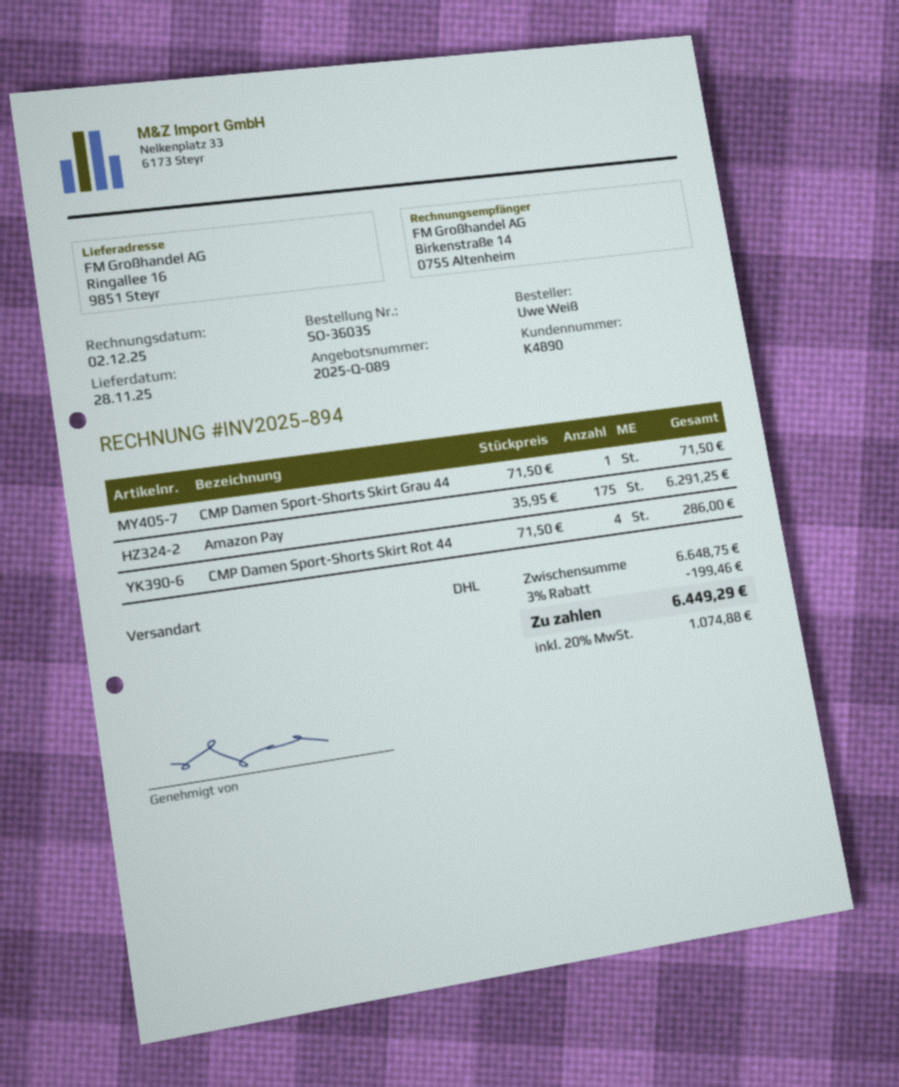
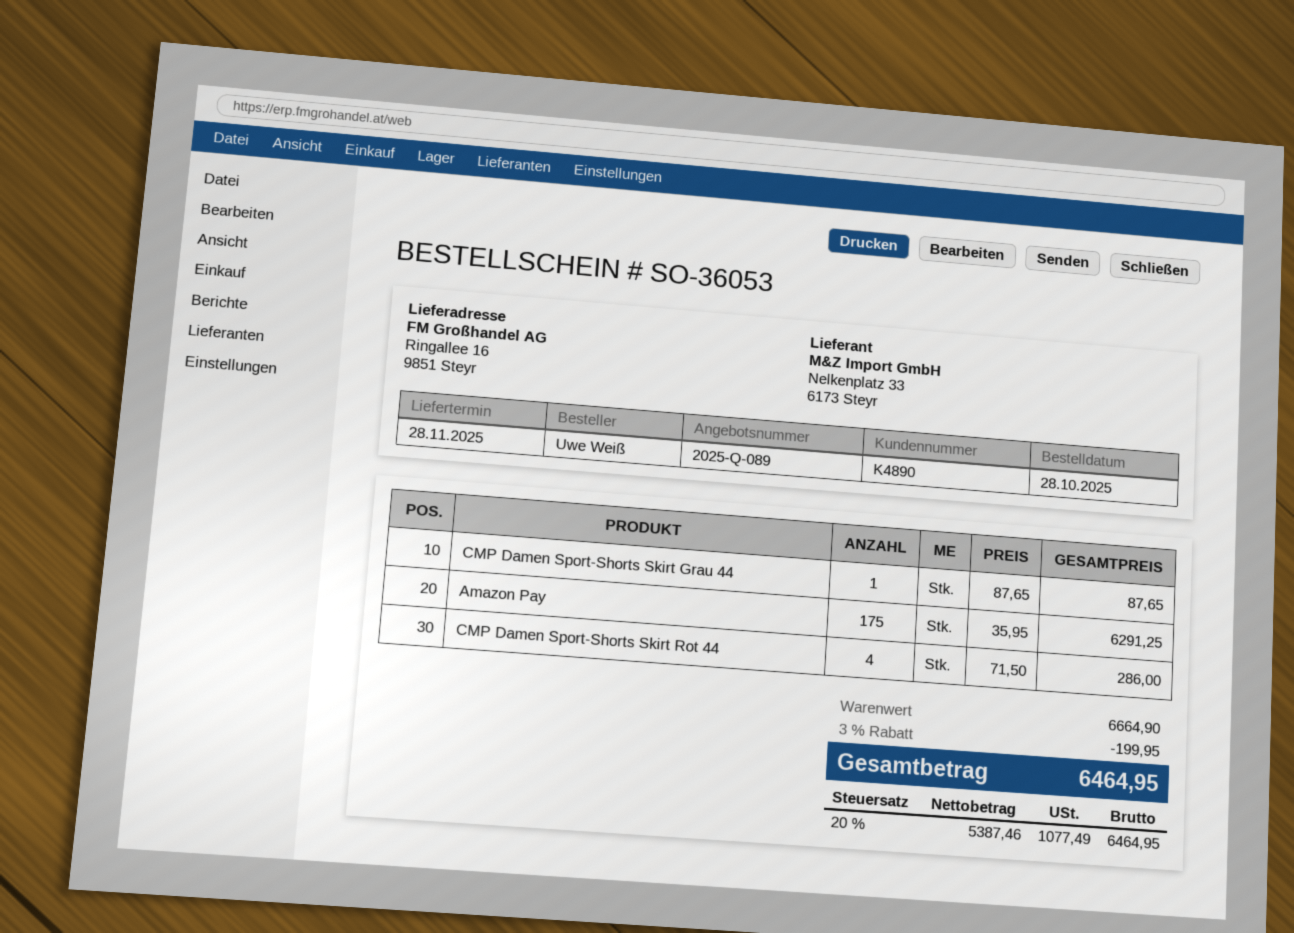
order number: SO-36035 -> SO-36053
CMP Damen Sport-Shorts Skirt Grau 44: 1 x 71.50 = 71.50 -> 1 x 87.65 = 87.65
subtotal: 6648.75 -> 6664.90
discount: 3% = 199.46 -> 3% = 199.95
tax: 20% = 1074.88 -> 20% = 1077.49
total: 6449.29 -> 6464.95

